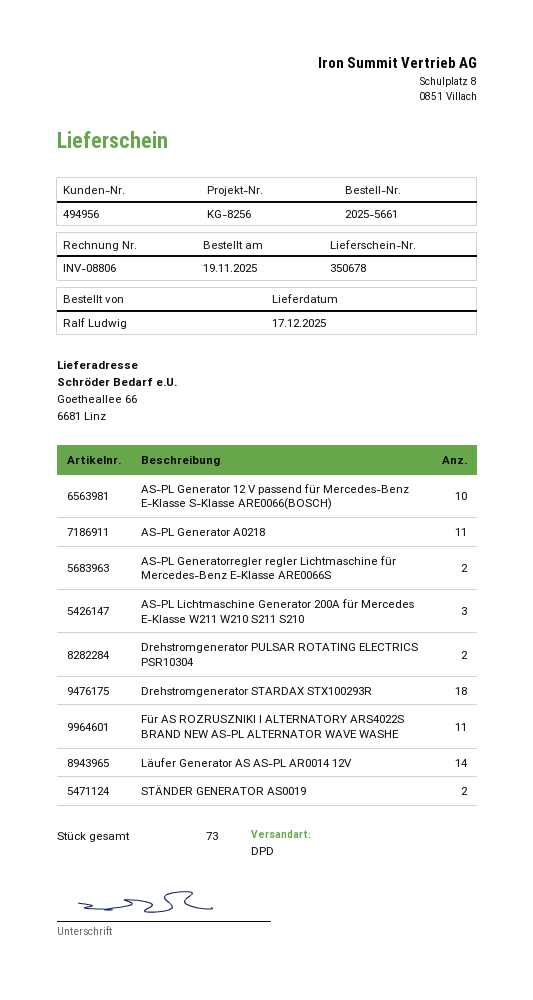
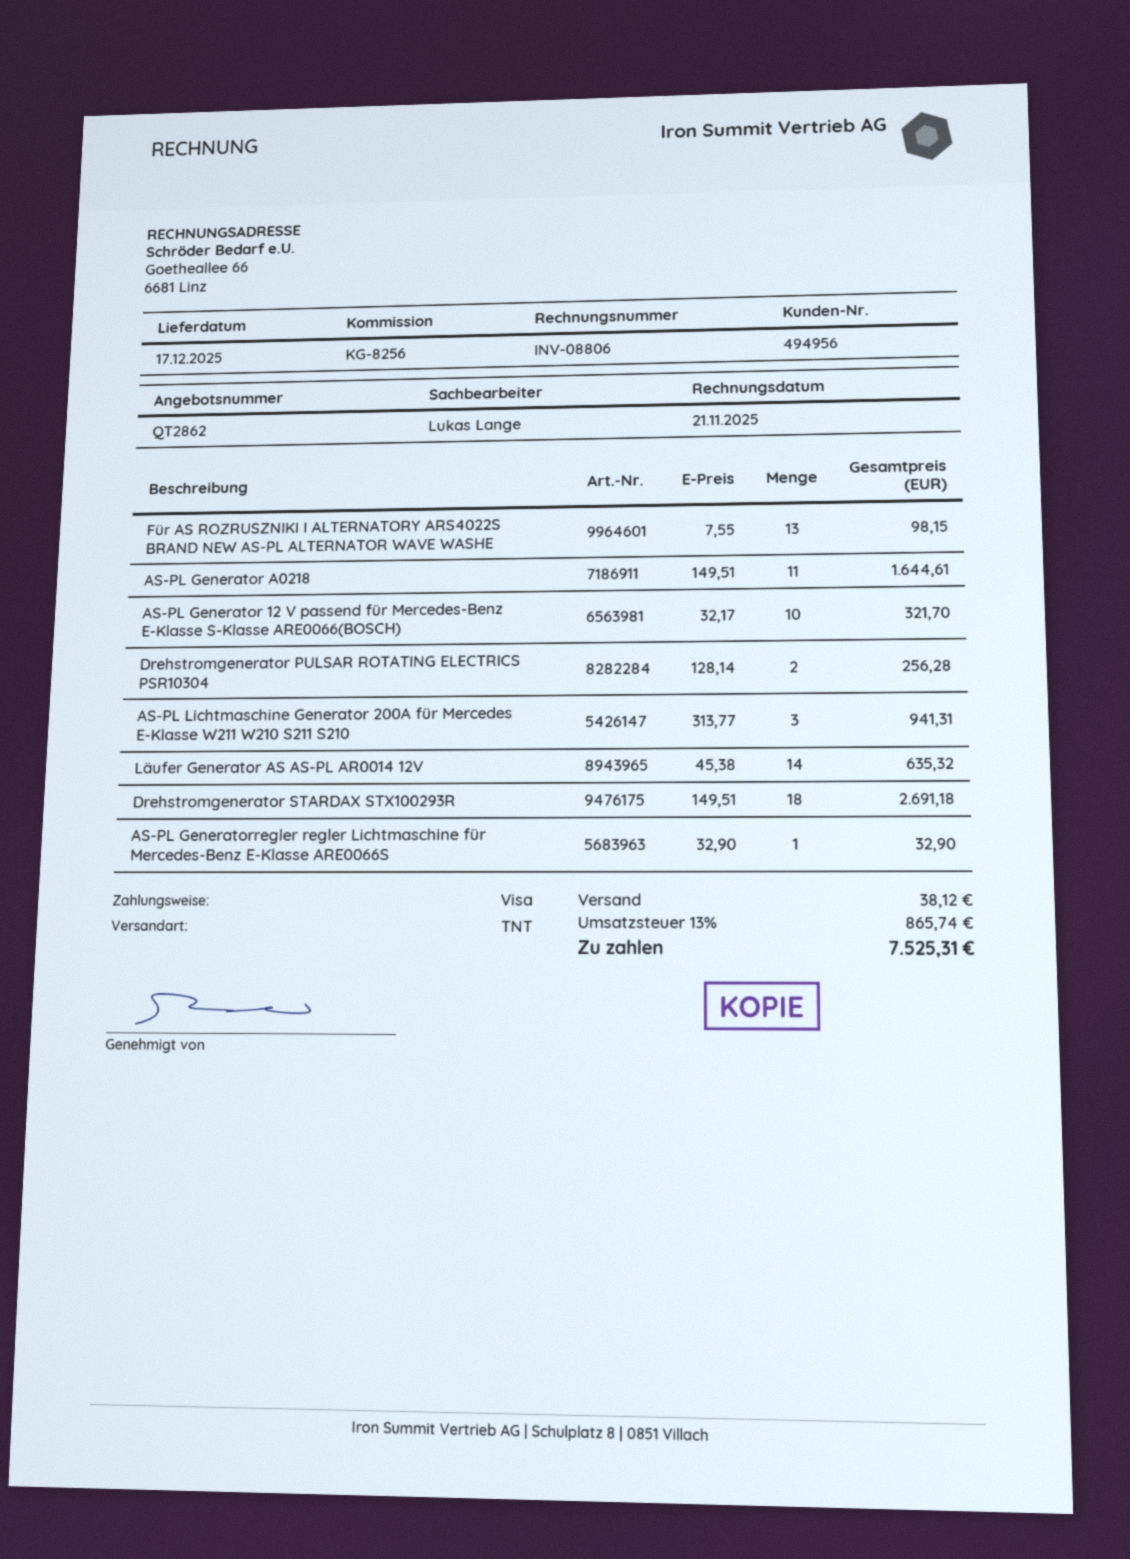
shipping method: DPD -> TNT
AS-PL Generatorregler regler Lichtmaschine für Mercedes-Benz E-Klasse ARE0066S: 2 -> 1
Für AS ROZRUSZNIKI I ALTERNATORY ARS4022S BRAND NEW AS-PL ALTERNATOR WAVE WASHE: 11 -> 13
STÄNDER GENERATOR AS0019: 2 -> none

